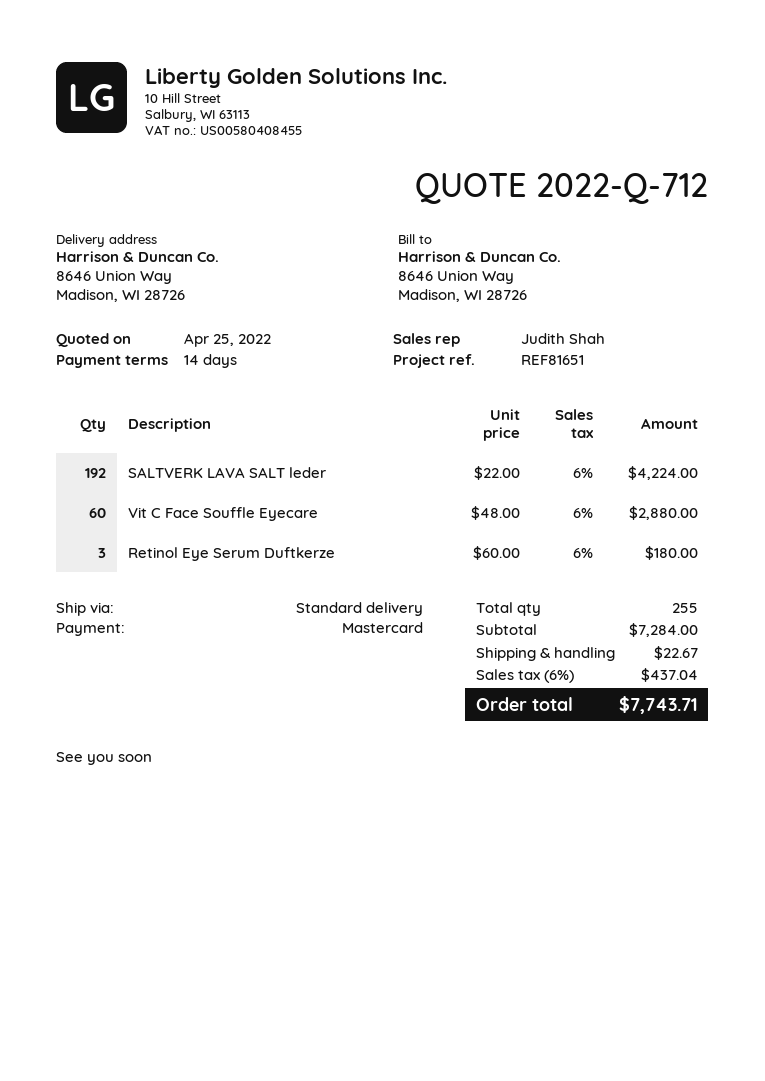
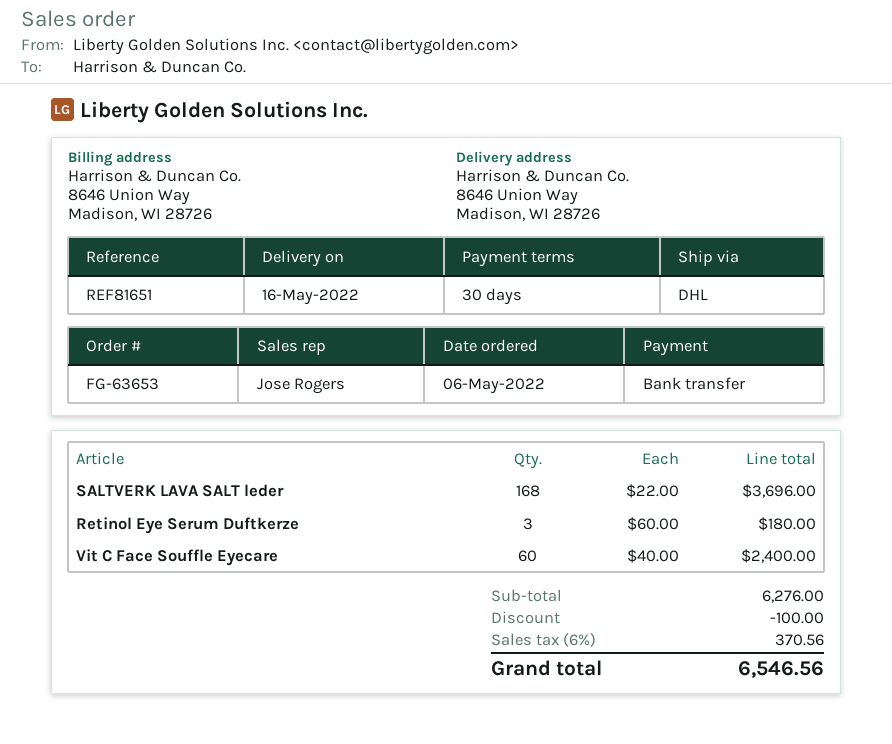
payment terms: 14 days -> 30 days
sales rep: Judith Shah -> Jose Rogers
payment method: Mastercard -> bank transfer
shipping method: standard -> DHL
SALTVERK LAVA SALT leder: 192 x 22.00 = 4224.00 -> 168 x 22.00 = 3696.00
Vit C Face Souffle Eyecare: 60 x 48.00 = 2880.00 -> 60 x 40.00 = 2400.00
subtotal: 7284.00 -> 6276.00
discount: none -> 100.00
shipping: 22.67 -> none
tax: 6% = 437.04 -> 6% = 370.56
total: 7743.71 -> 6546.56

